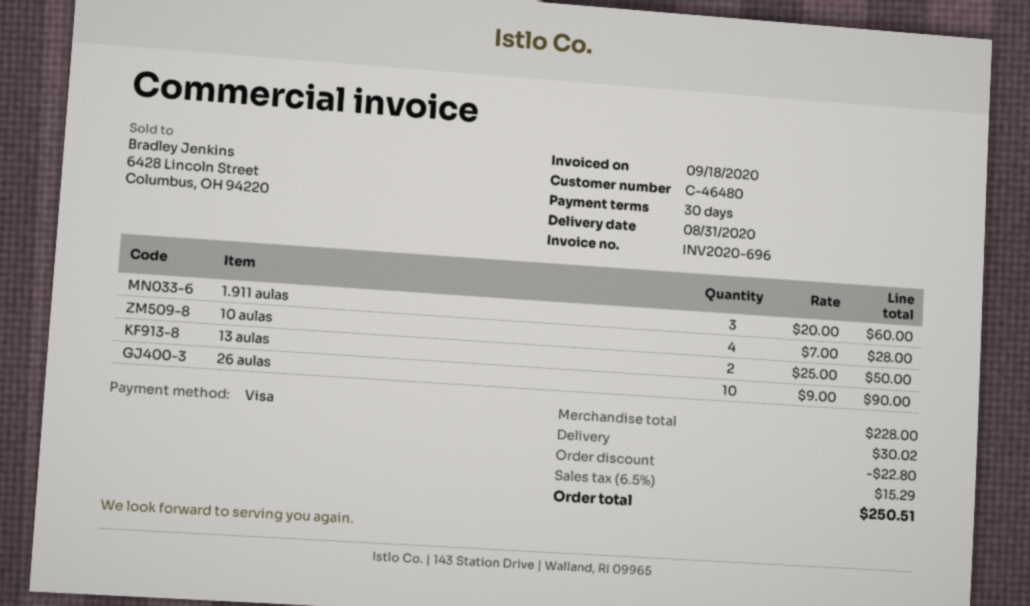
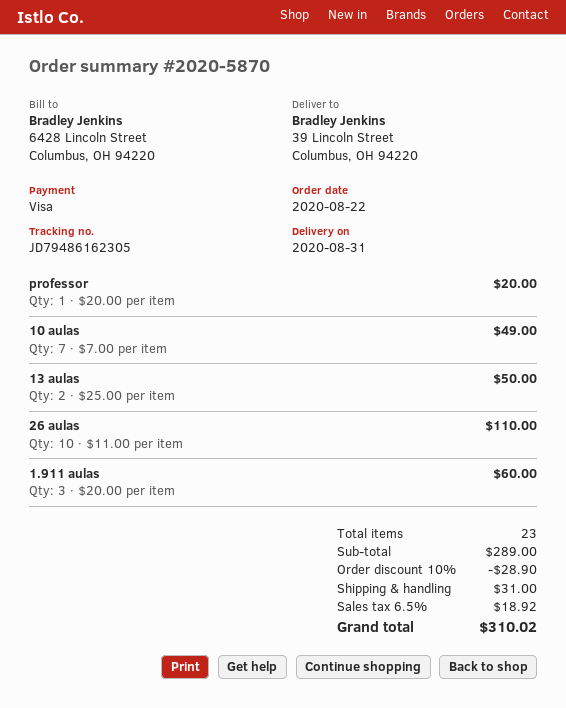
10 aulas: 4 x 7.00 = 28.00 -> 7 x 7.00 = 49.00
26 aulas: 10 x 9.00 = 90.00 -> 10 x 11.00 = 110.00
professor: none -> 1 x 20.00 = 20.00
subtotal: 228.00 -> 289.00
discount: 22.80 -> 28.90
shipping: 30.02 -> 31.00
tax: 6.5% = 15.29 -> 6.5% = 18.92
total: 250.51 -> 310.02

